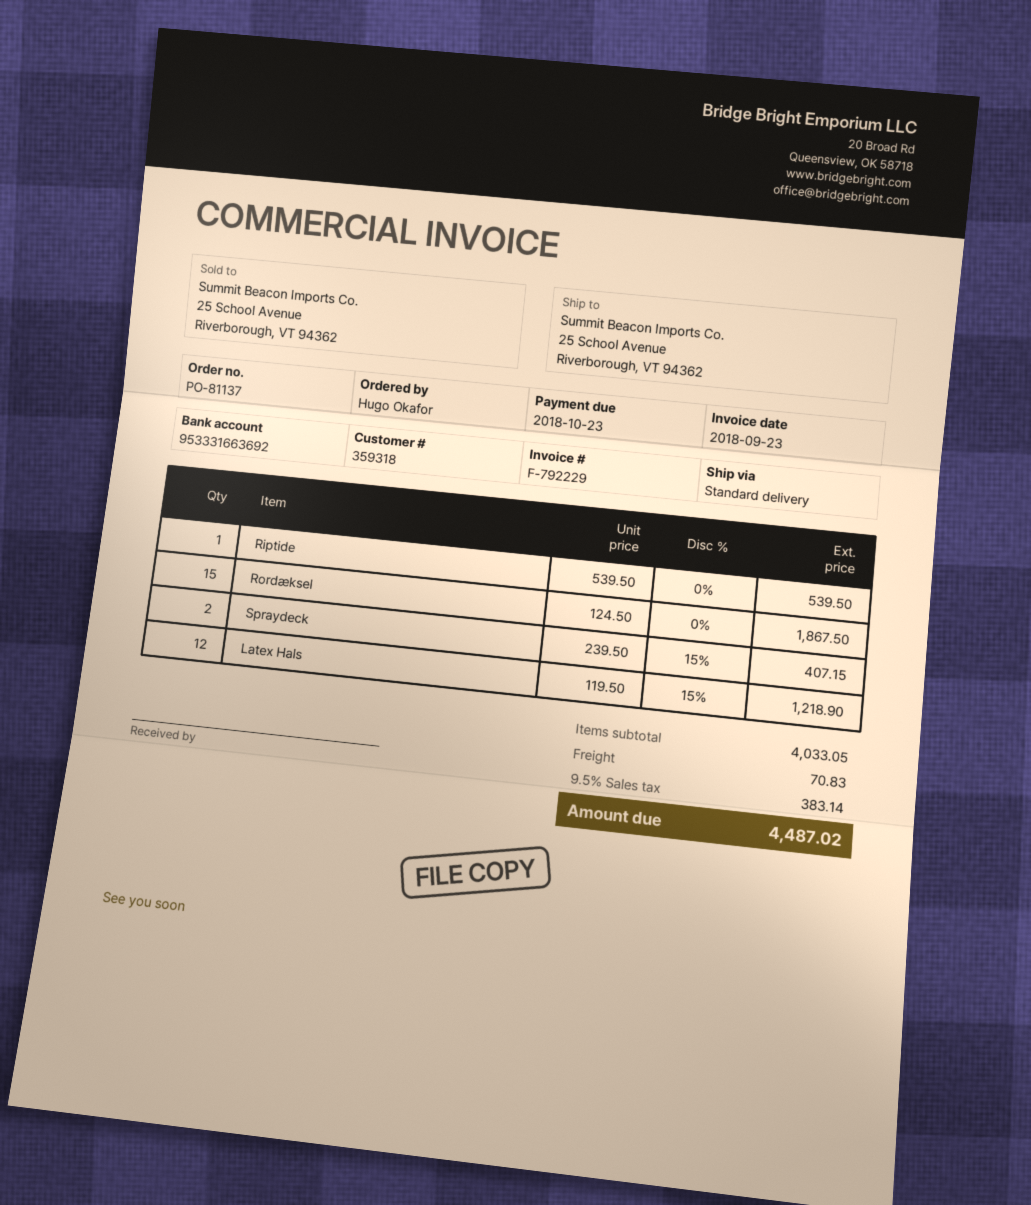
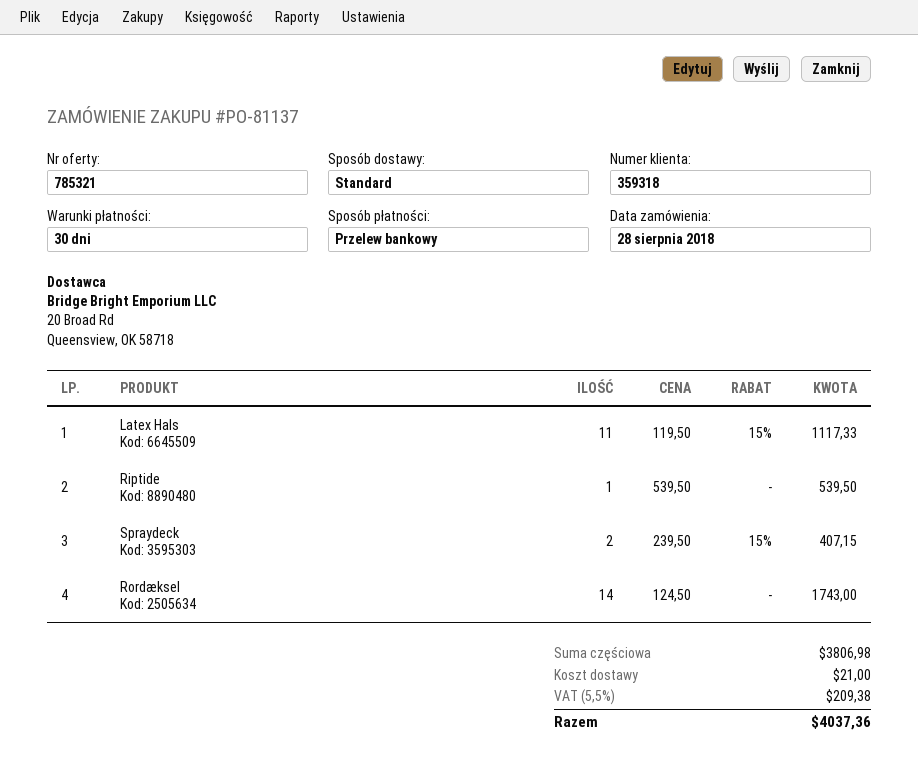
Rordæksel: 15 x 124.50 = 1867.50 -> 14 x 124.50 = 1743.00
Latex Hals: 12 x 119.50 - 15% = 1218.90 -> 11 x 119.50 - 15% = 1117.33
subtotal: 4033.05 -> 3806.98
shipping: 70.83 -> 21.00
tax: 9.5% = 383.14 -> 5.5% = 209.38
total: 4487.02 -> 4037.36

